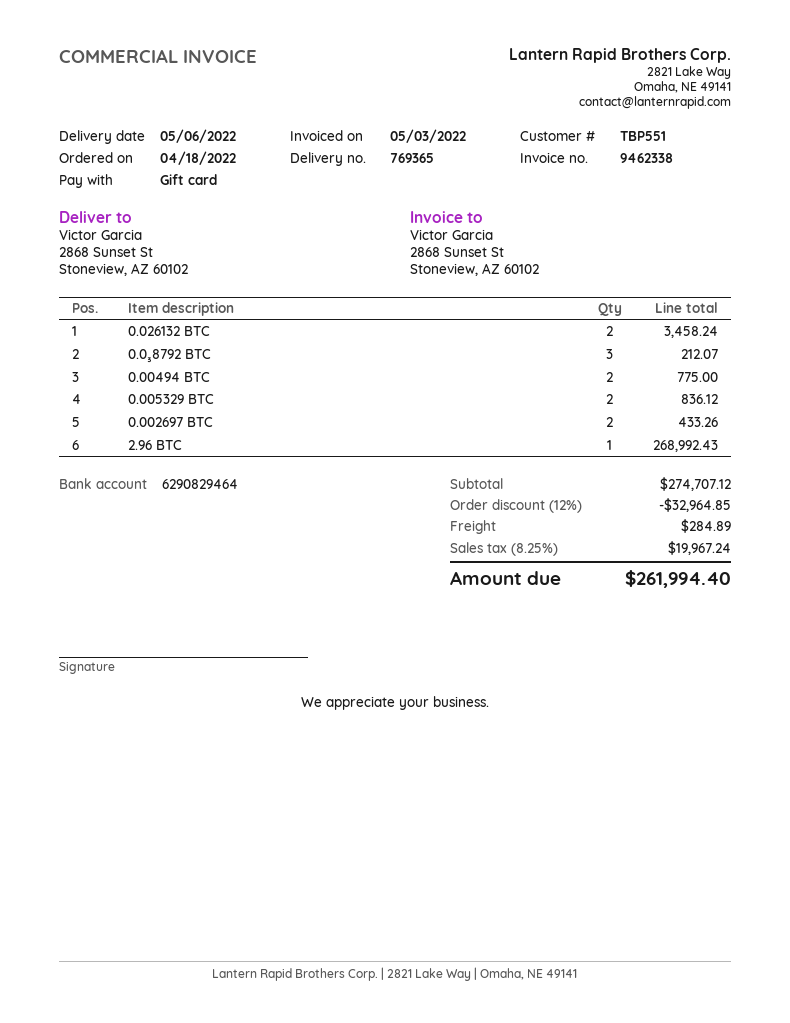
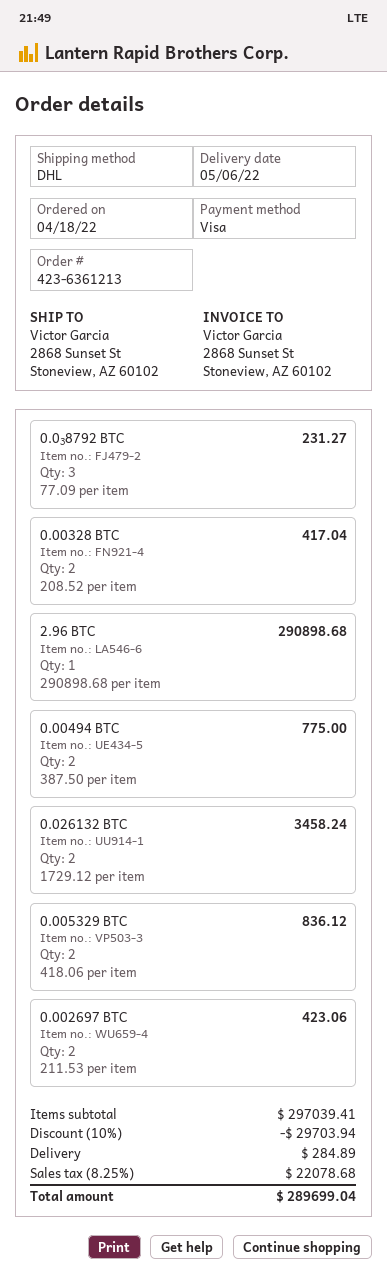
payment method: gift card -> Visa
0.0₃8792 BTC: 3 for 212.07 -> 3 for 231.27
0.002697 BTC: 2 for 433.26 -> 2 for 423.06
2.96 BTC: 1 for 268992.43 -> 1 for 290898.68
0.00328 BTC: none -> 2 for 417.04
subtotal: 274707.12 -> 297039.41
discount: 12% = 32964.85 -> 10% = 29703.94
tax: 8.25% = 19967.24 -> 8.25% = 22078.68
total: 261994.40 -> 289699.04

